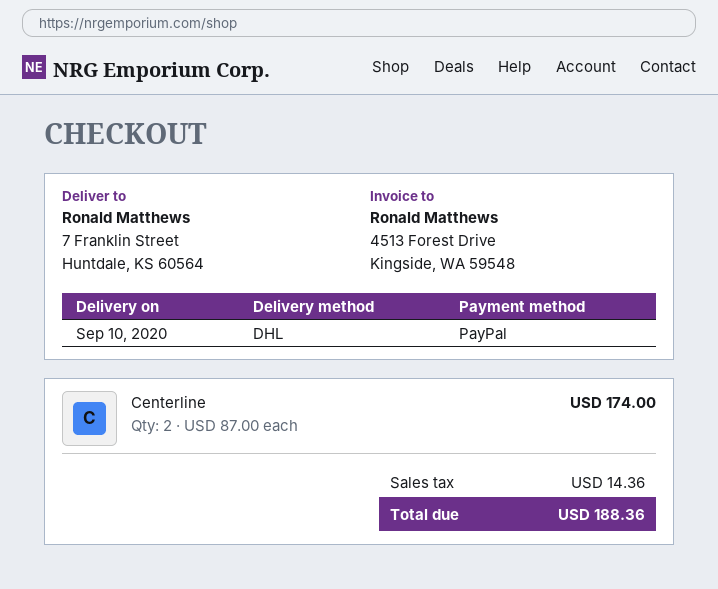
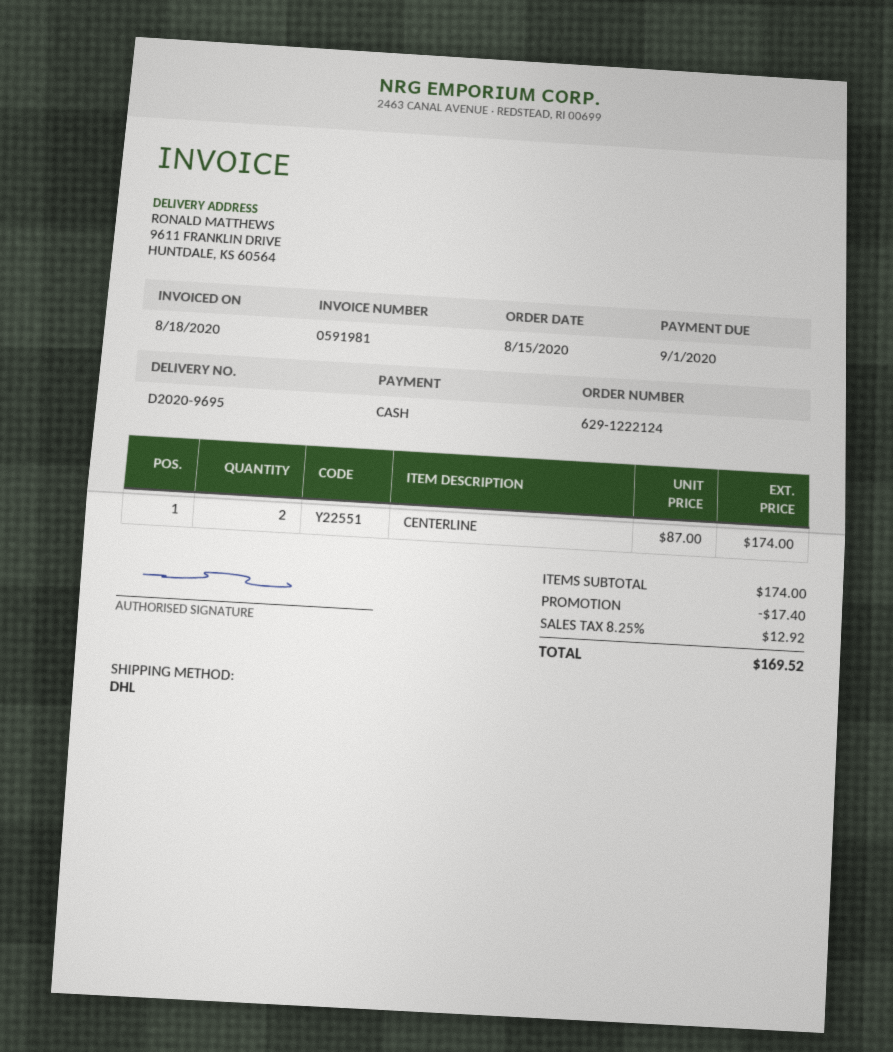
payment method: PayPal -> cash
ship to: 7 Franklin Street, Huntdale, KS 60564 -> 9611 FRANKLIN DRIVE, HUNTDALE, KS 60564
discount: none -> 17.40
tax: 14.36 -> 12.92
total: 188.36 -> 169.52

